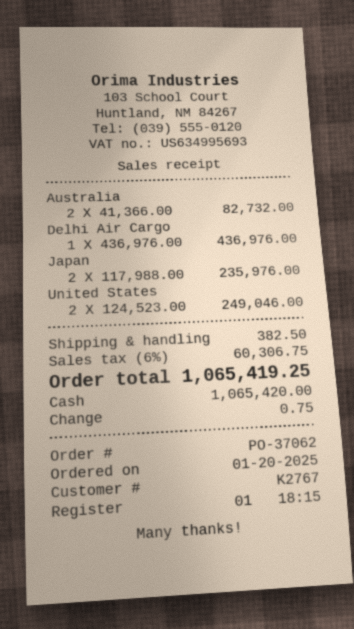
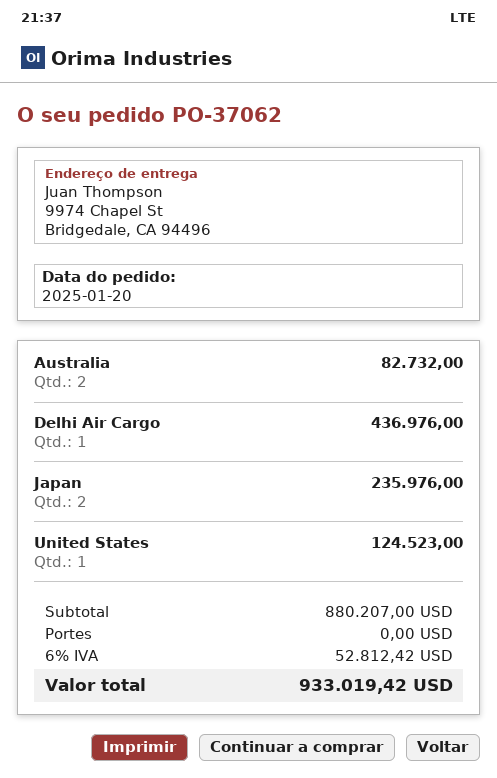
United States: 2 for 249046.00 -> 1 for 124523.00
shipping: 382.50 -> 0.00
tax: 6% = 60306.75 -> 6% = 52812.42
total: 1065419.25 -> 933019.42

